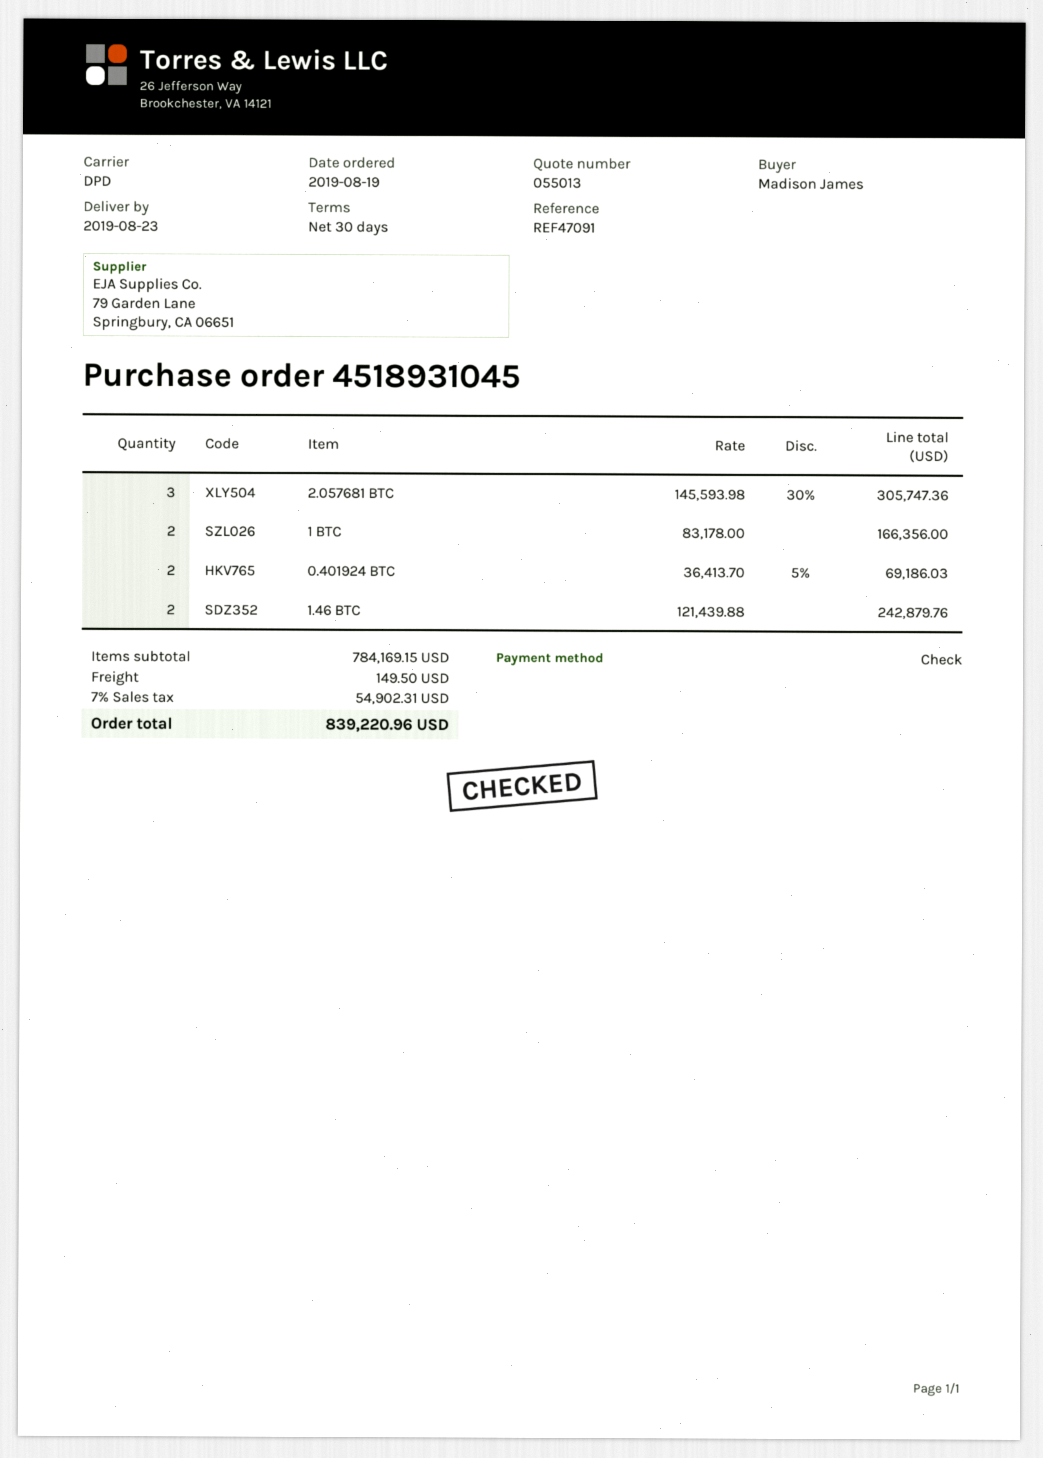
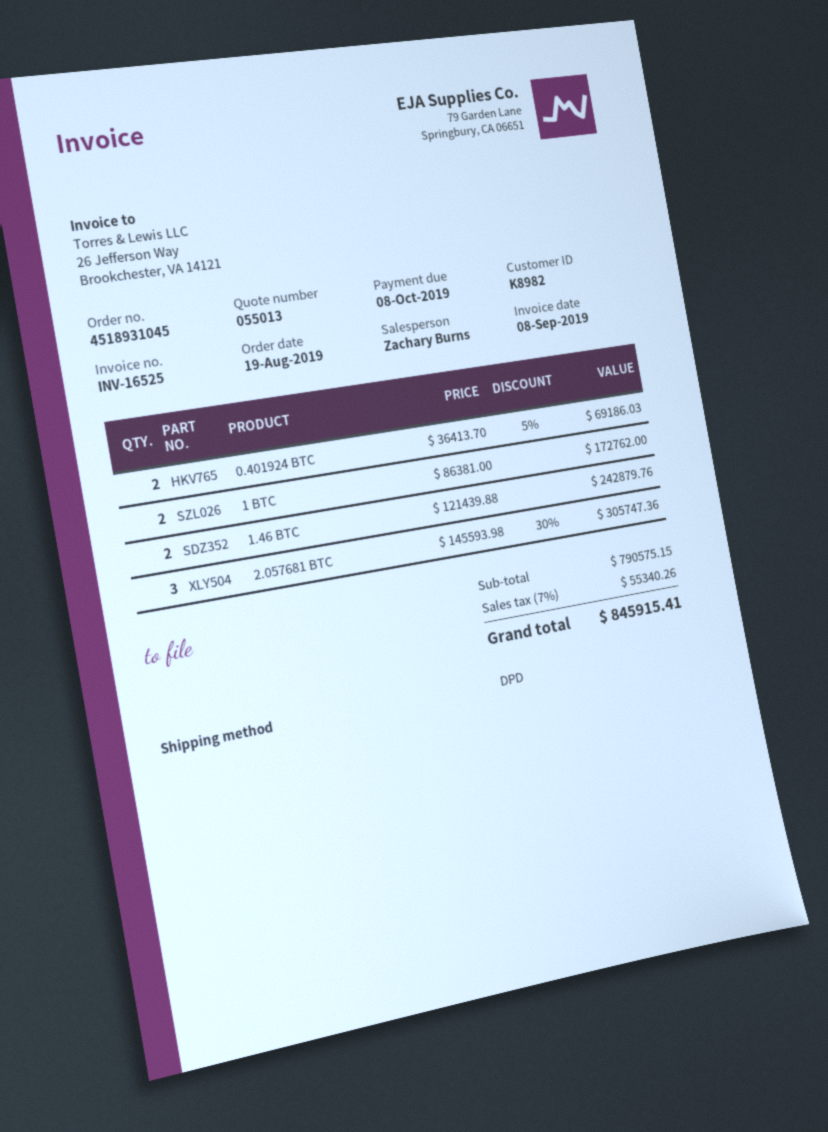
1 BTC: 2 x 83178.00 = 166356.00 -> 2 x 86381.00 = 172762.00
subtotal: 784169.15 -> 790575.15
shipping: 149.50 -> none
tax: 7% = 54902.31 -> 7% = 55340.26
total: 839220.96 -> 845915.41

